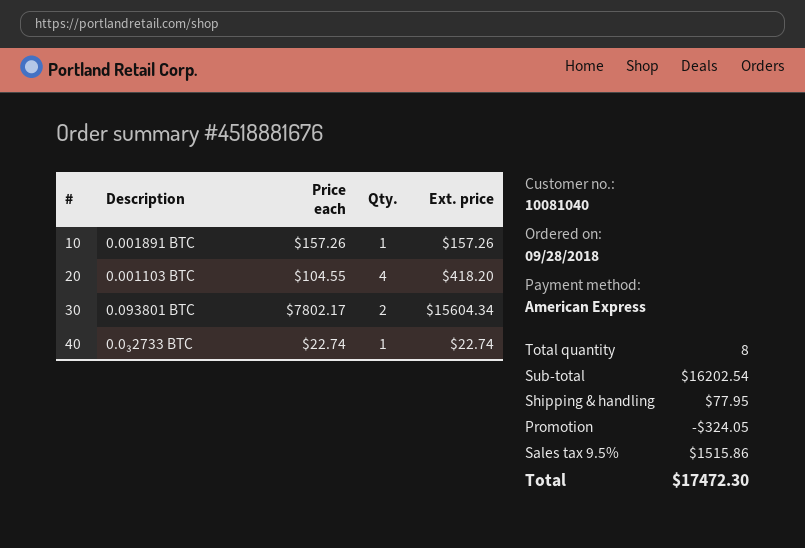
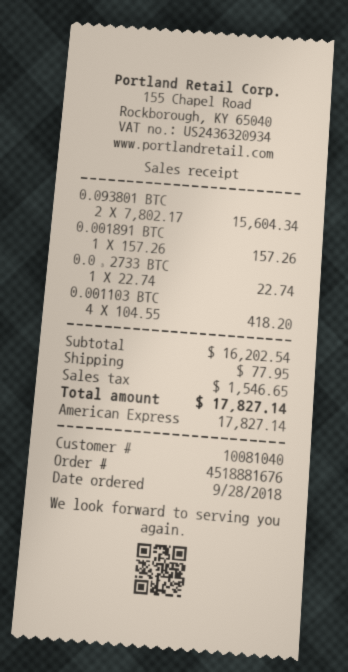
discount: 324.05 -> none
tax: 1515.86 -> 1546.65
total: 17472.30 -> 17827.14

